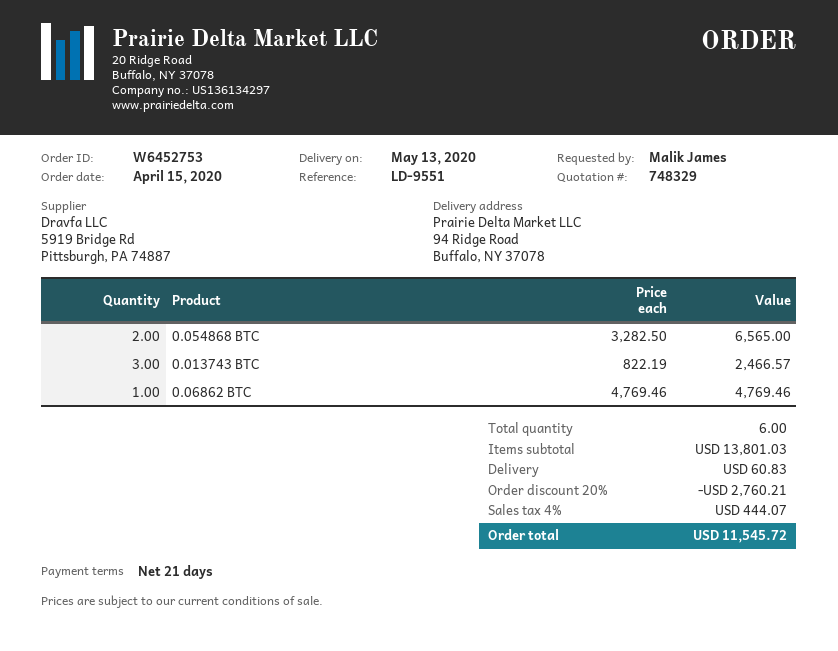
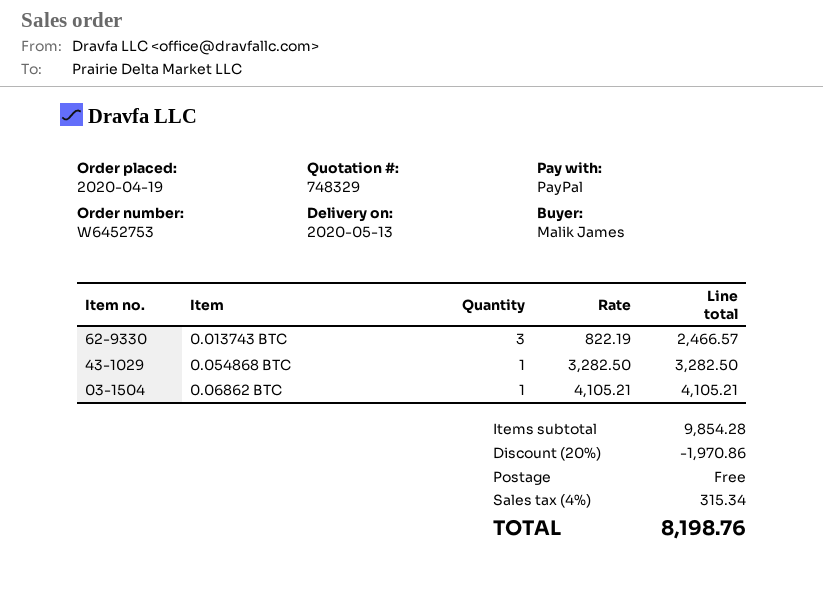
order date: 2020-04-15 -> 2020-04-19
0.054868 BTC: 2 x 3282.50 = 6565.00 -> 1 x 3282.50 = 3282.50
0.06862 BTC: 1 x 4769.46 = 4769.46 -> 1 x 4105.21 = 4105.21
subtotal: 13801.03 -> 9854.28
discount: 20% = 2760.21 -> 20% = 1970.86
shipping: 60.83 -> 0.00
tax: 4% = 444.07 -> 4% = 315.34
total: 11545.72 -> 8198.76

